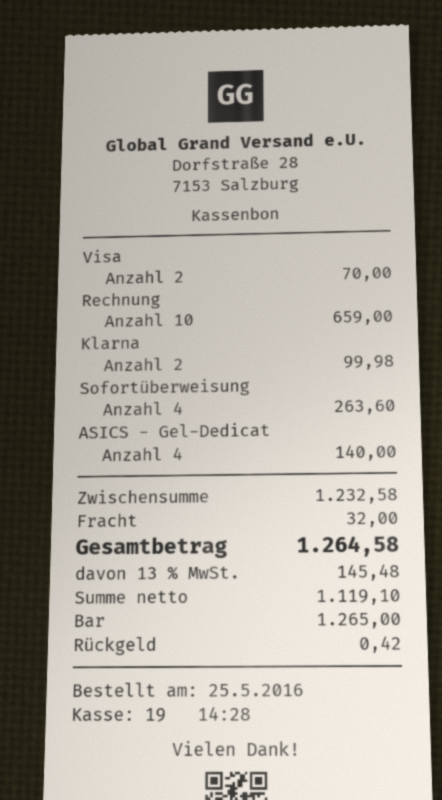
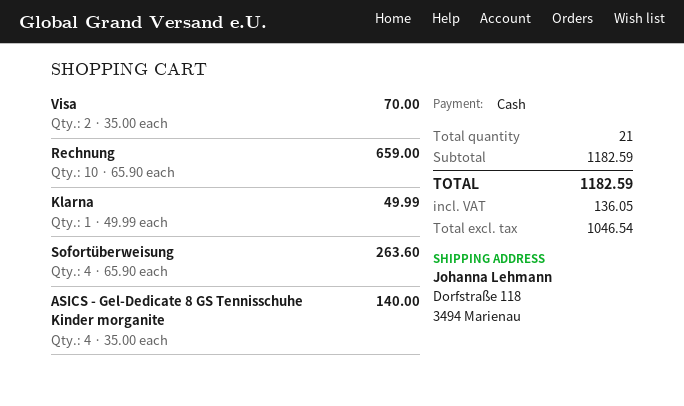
Klarna: 2 for 99.98 -> 1 for 49.99
subtotal: 1232.58 -> 1182.59
shipping: 32.00 -> none
net: 1119.10 -> 1046.54
tax: 145.48 -> 136.05
total: 1264.58 -> 1182.59

